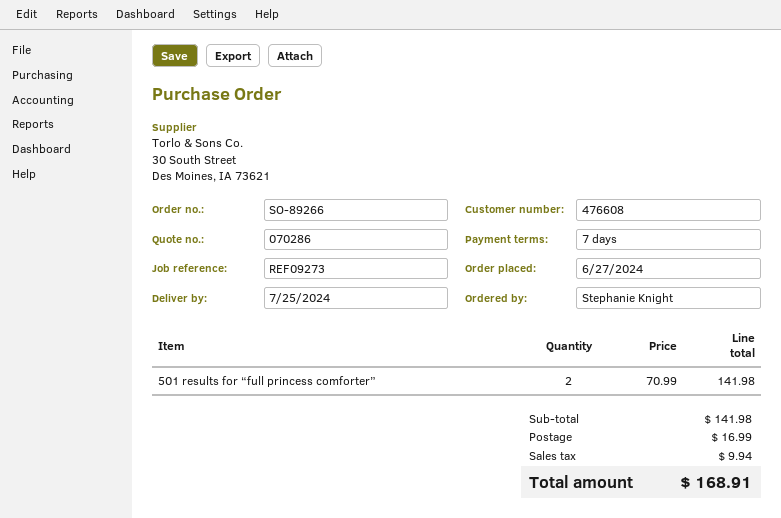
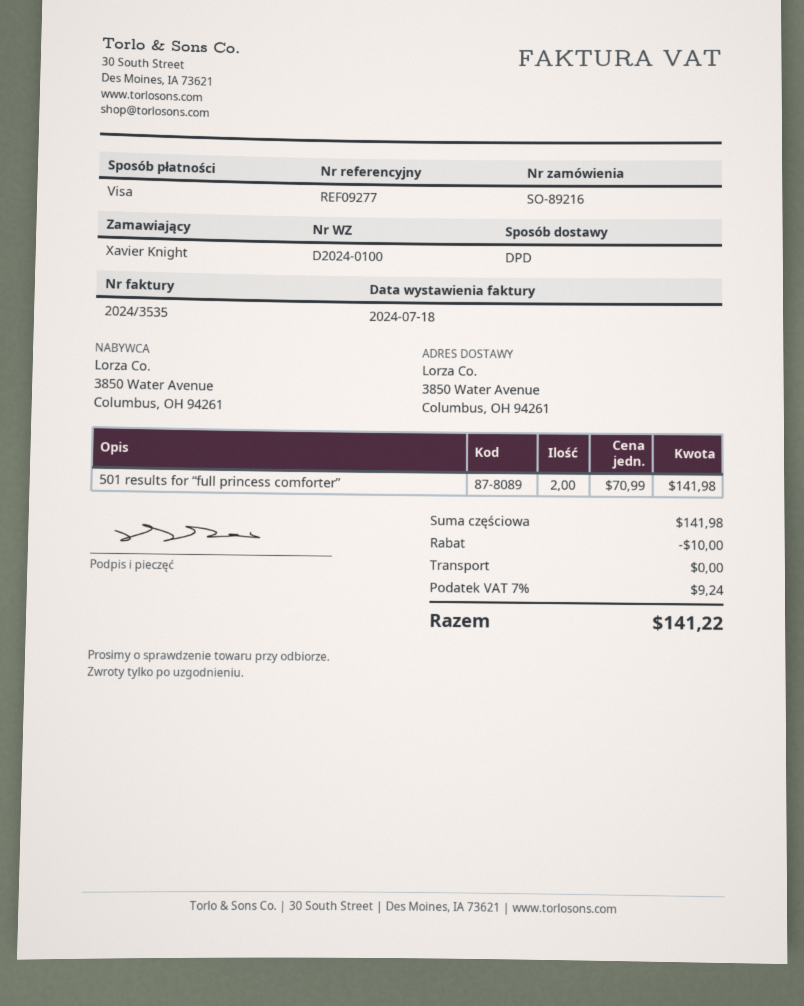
order number: SO-89266 -> SO-89216
reference: REF09273 -> REF09277
ordered by: Stephanie Knight -> Xavier Knight
discount: none -> 10.00
shipping: 16.99 -> 0.00
tax: 9.94 -> 9.24
total: 168.91 -> 141.22

